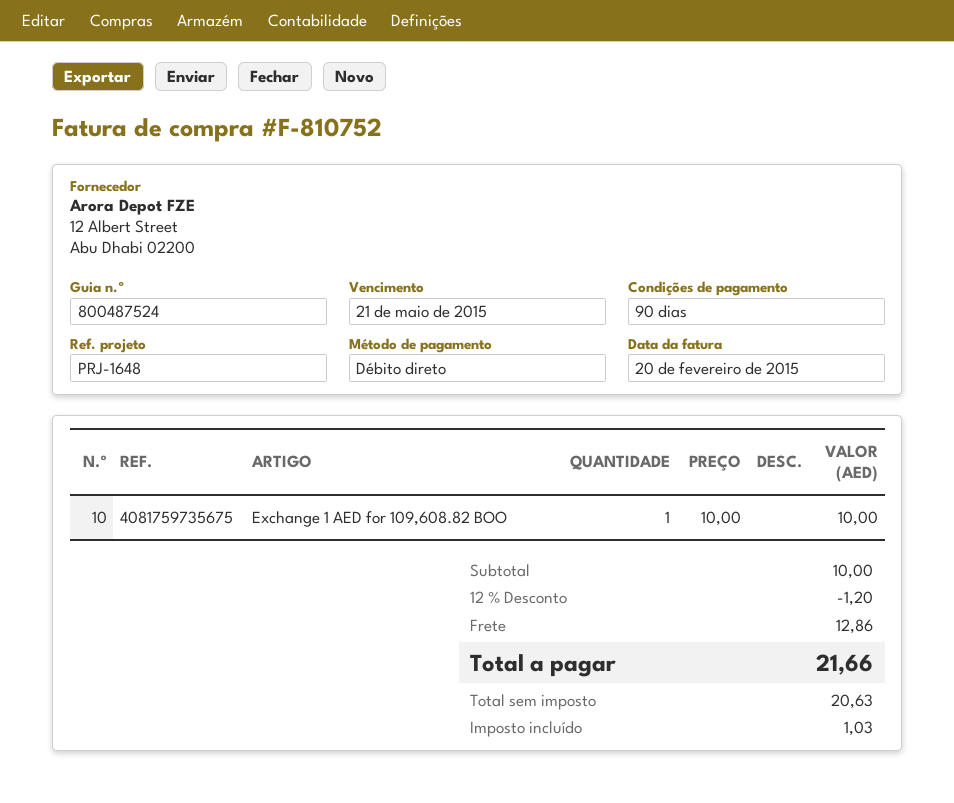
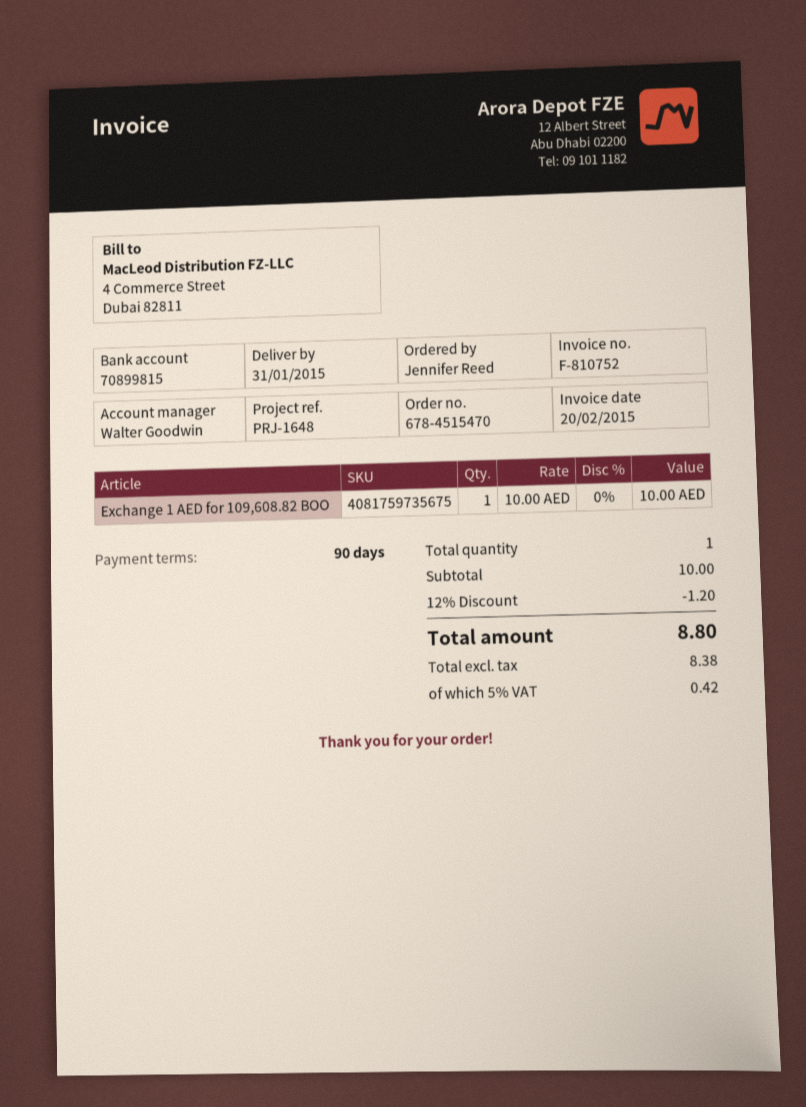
shipping: 12.86 -> none
net: 20.63 -> 8.38
tax: 1.03 -> 0.42
total: 21.66 -> 8.80

